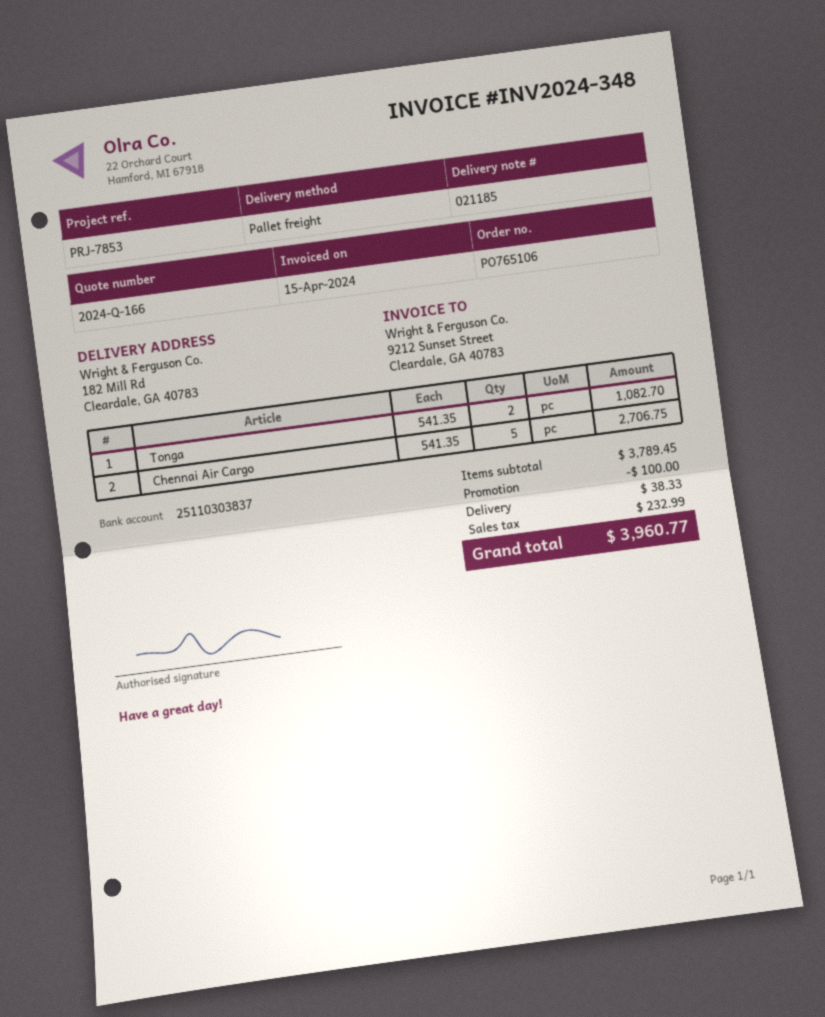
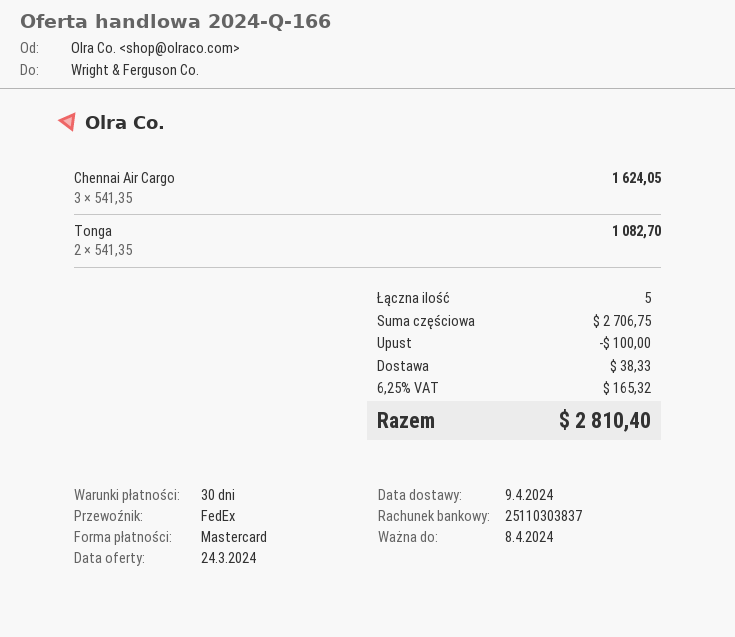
shipping method: pallet freight -> FedEx
Chennai Air Cargo: 5 x 541.35 = 2706.75 -> 3 x 541.35 = 1624.05
subtotal: 3789.45 -> 2706.75
tax: 232.99 -> 165.32
total: 3960.77 -> 2810.40

